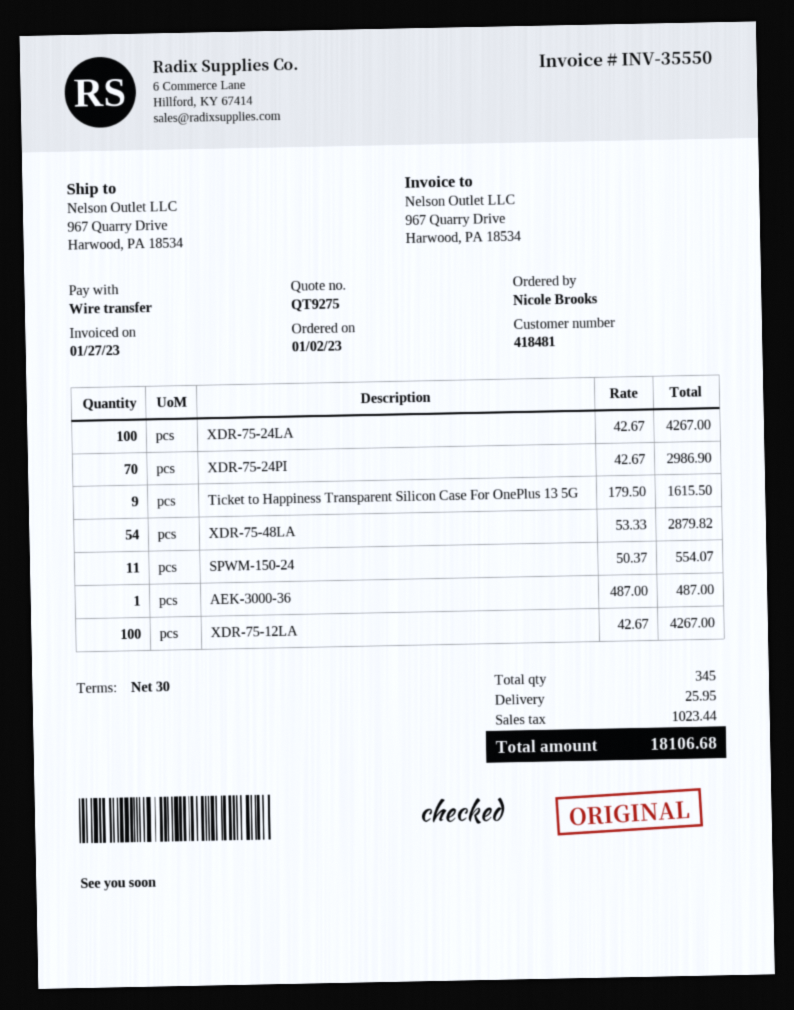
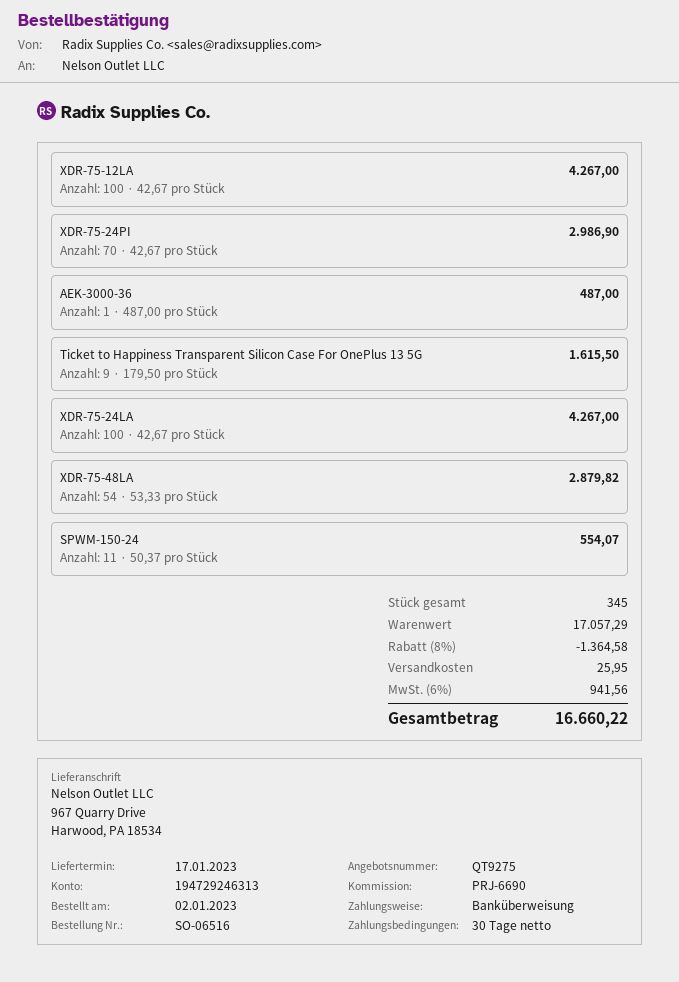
discount: none -> 8% = 1364.58
tax: 1023.44 -> 941.56
total: 18106.68 -> 16660.22

